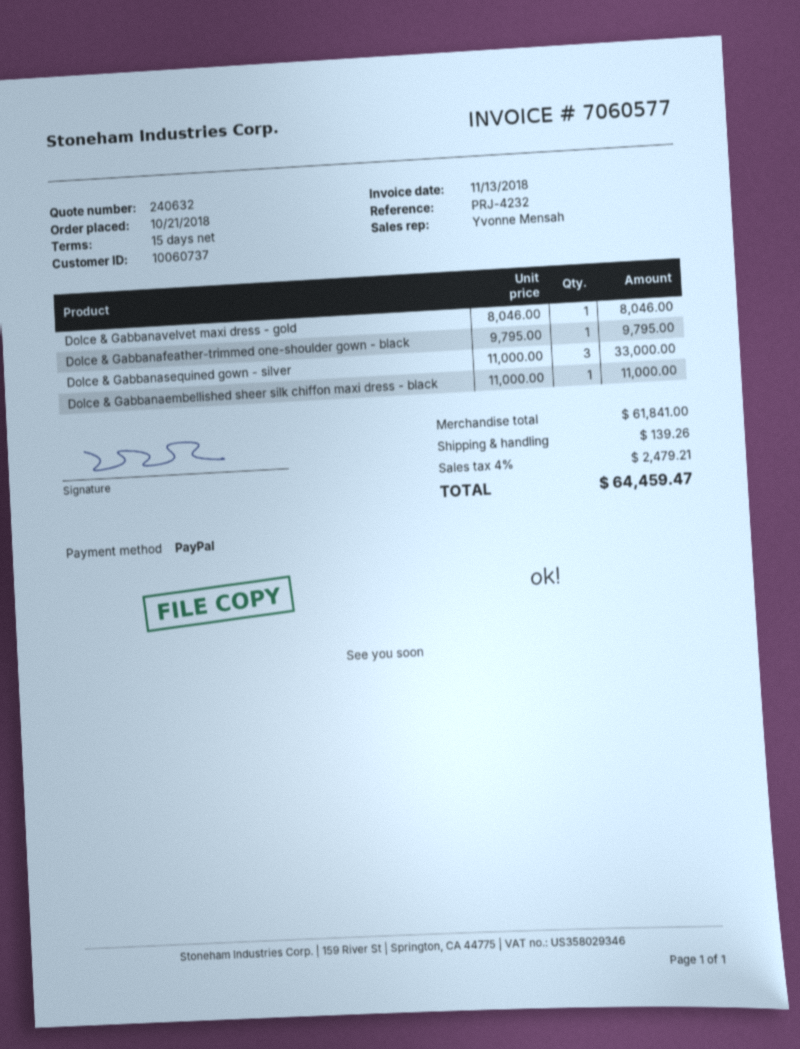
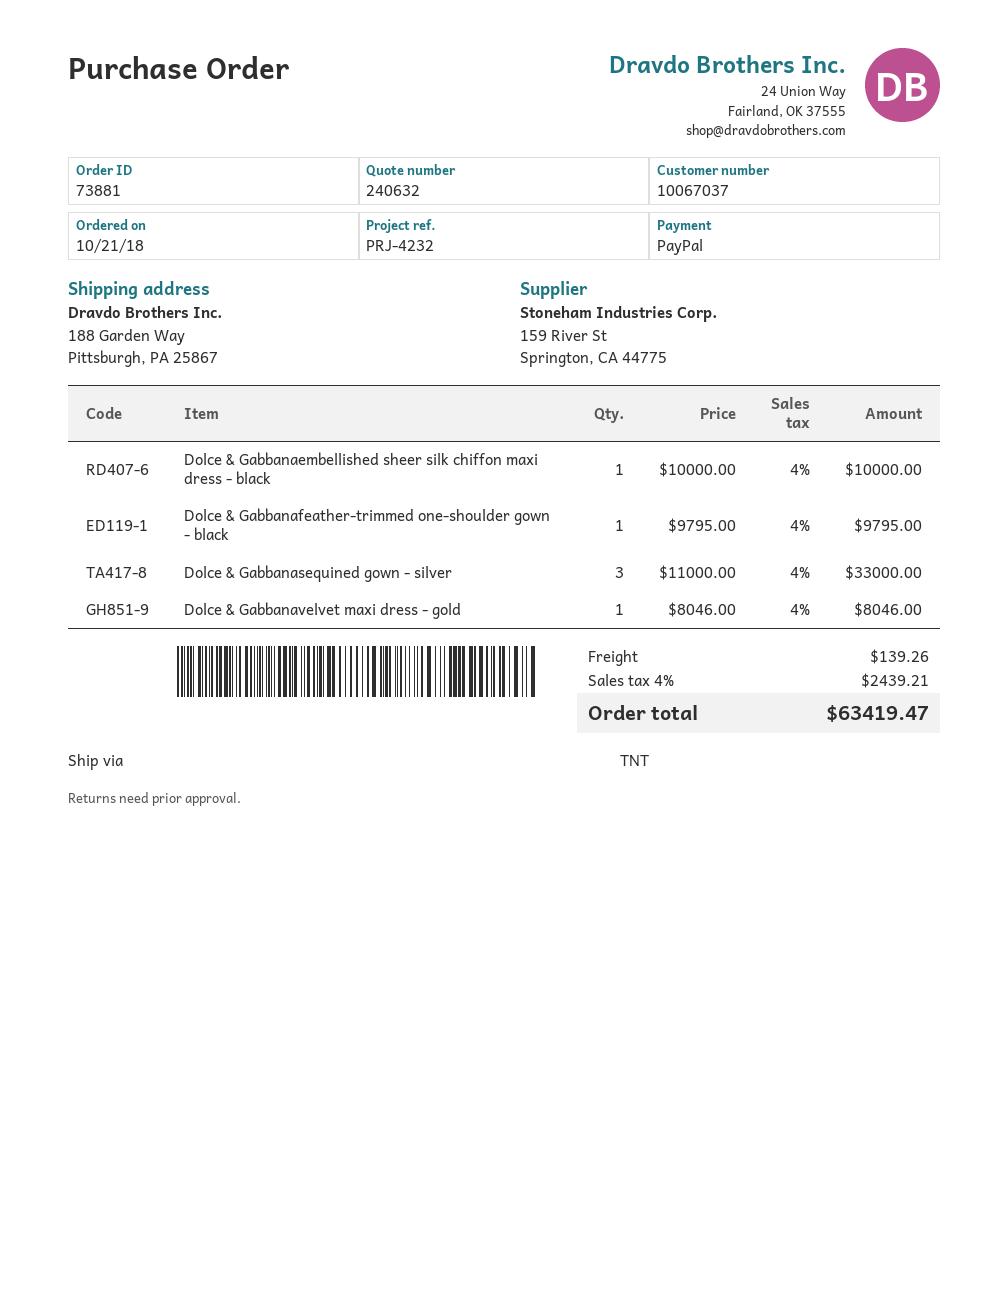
customer number: 10060737 -> 10067037
Dolce & Gabbanaembellished sheer silk chiffon maxi dress - black: 1 x 11000.00 = 11000.00 -> 1 x 10000.00 = 10000.00
tax: 4% = 2479.21 -> 4% = 2439.21
total: 64459.47 -> 63419.47

